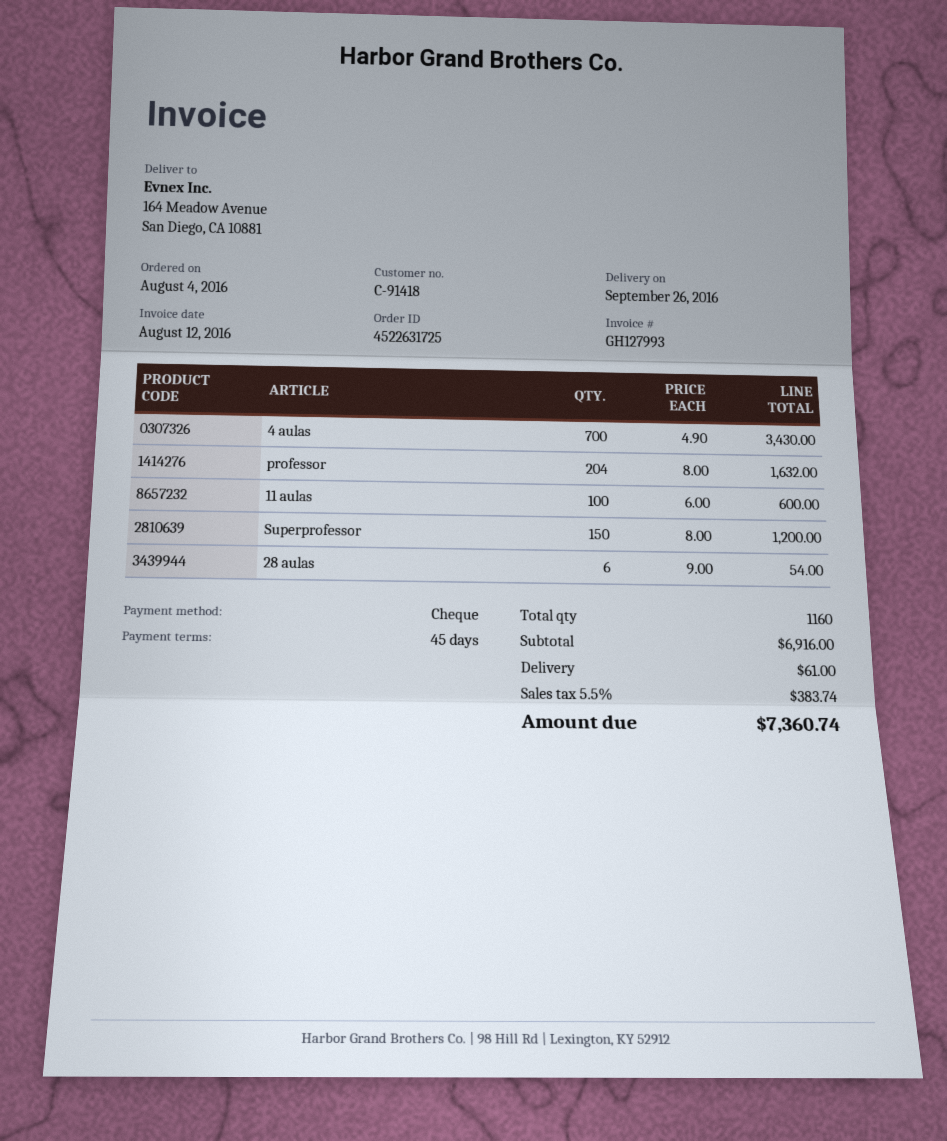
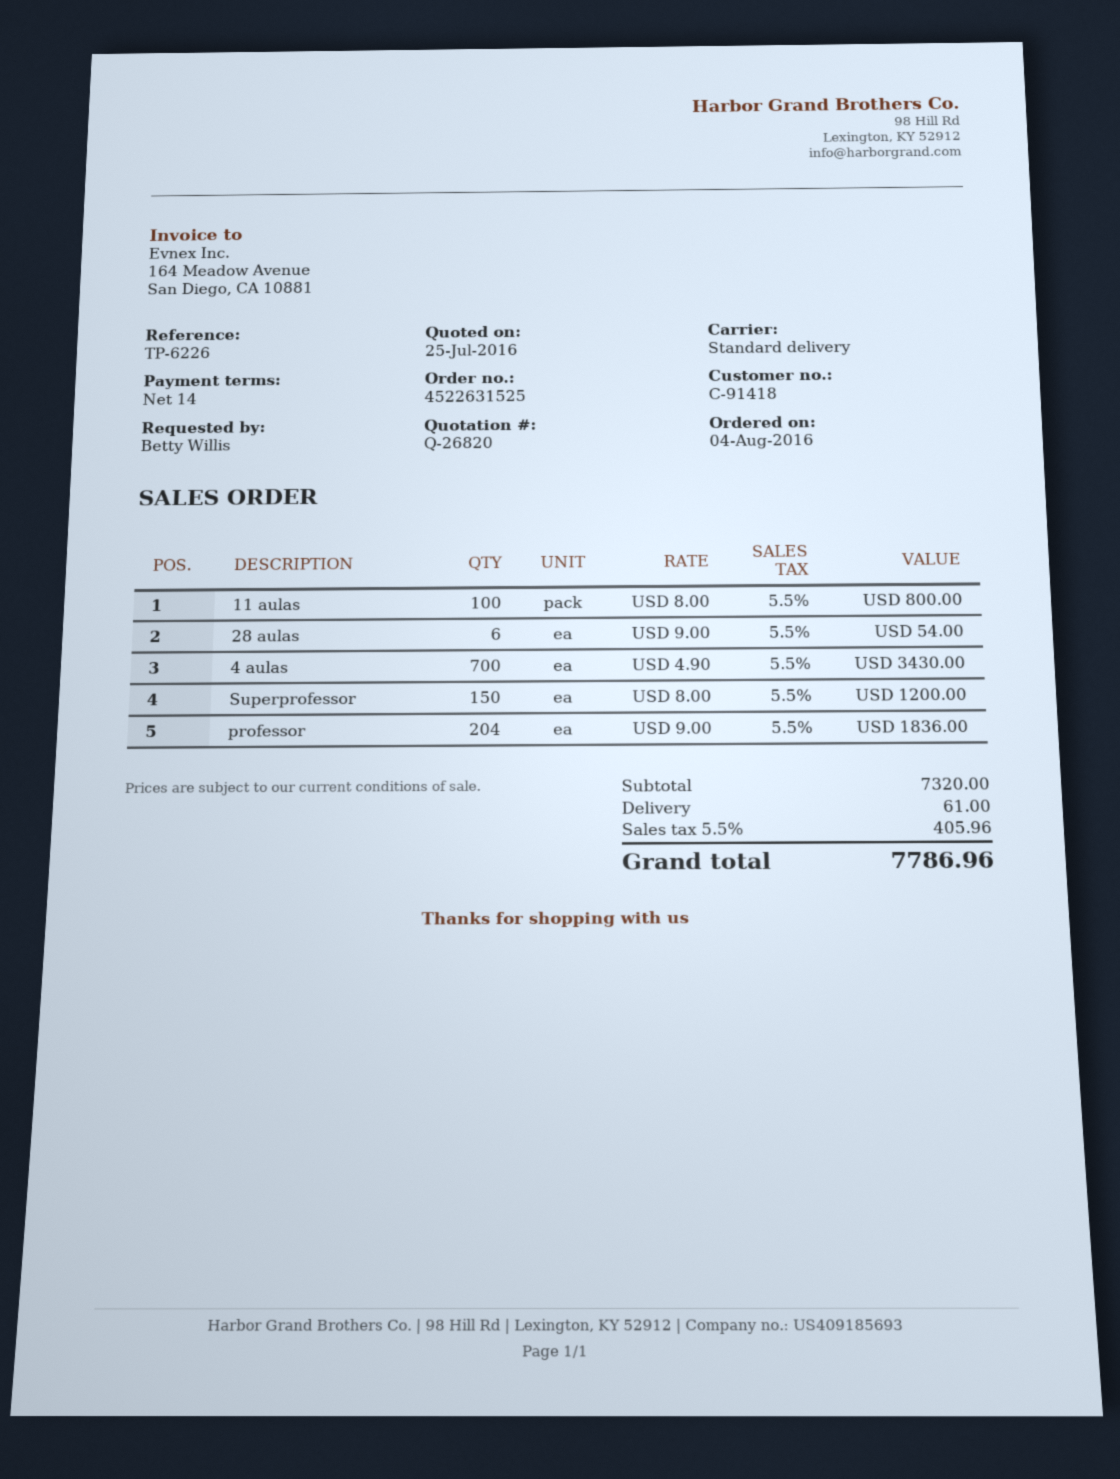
order number: 4522631725 -> 4522631525
payment terms: 45 days -> 14 days
professor: 204 x 8.00 = 1632.00 -> 204 x 9.00 = 1836.00
11 aulas: 100 x 6.00 = 600.00 -> 100 x 8.00 = 800.00
subtotal: 6916.00 -> 7320.00
tax: 5.5% = 383.74 -> 5.5% = 405.96
total: 7360.74 -> 7786.96

